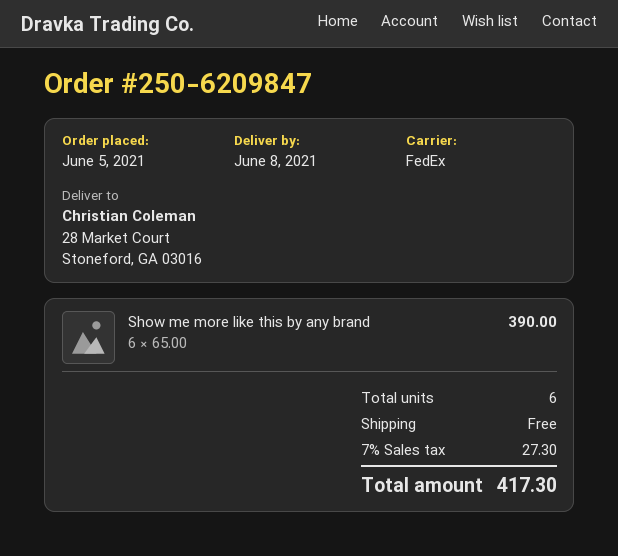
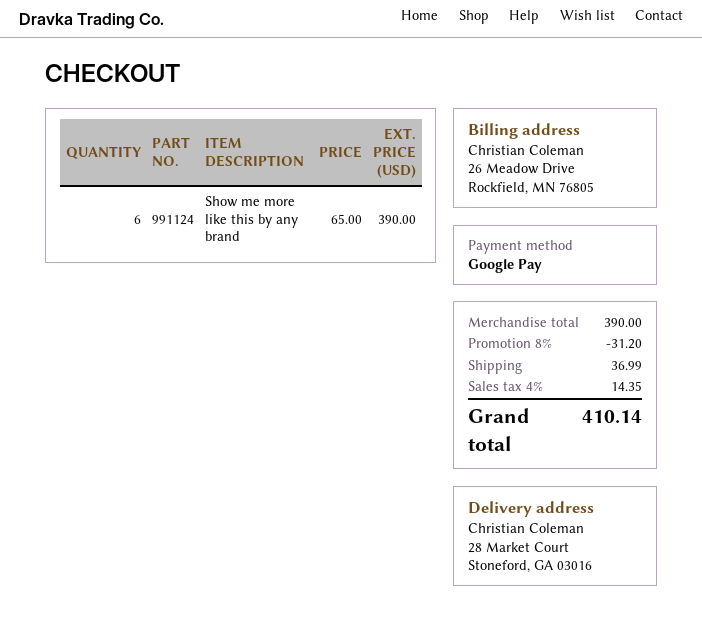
discount: none -> 8% = 31.20
shipping: 0.00 -> 36.99
tax: 7% = 27.30 -> 4% = 14.35
total: 417.30 -> 410.14

